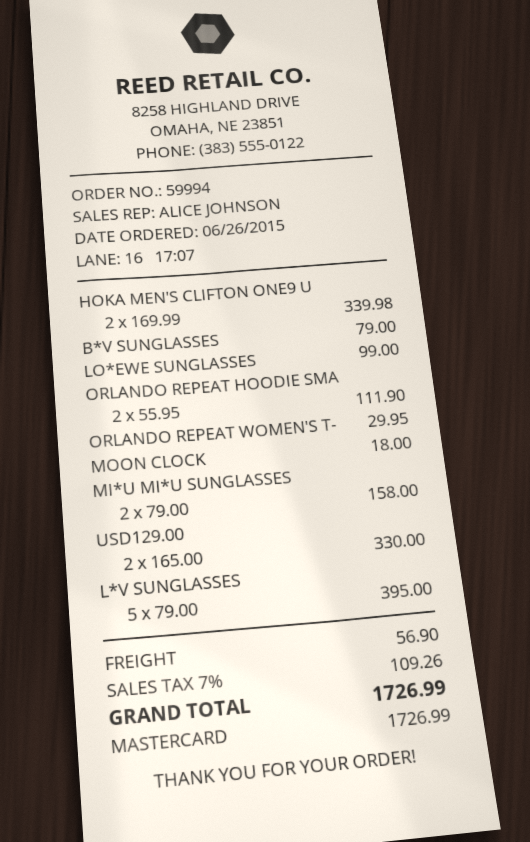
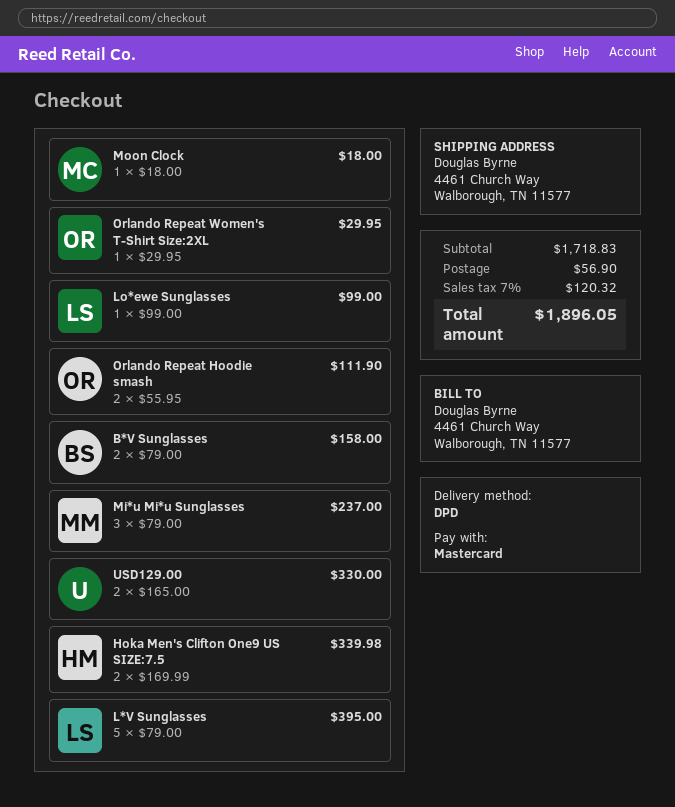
B*V SUNGLASSES: 1 x 79.00 = 79.00 -> 2 x 79.00 = 158.00
MI*U MI*U SUNGLASSES: 2 x 79.00 = 158.00 -> 3 x 79.00 = 237.00
tax: 7% = 109.26 -> 7% = 120.32
total: 1726.99 -> 1896.05

